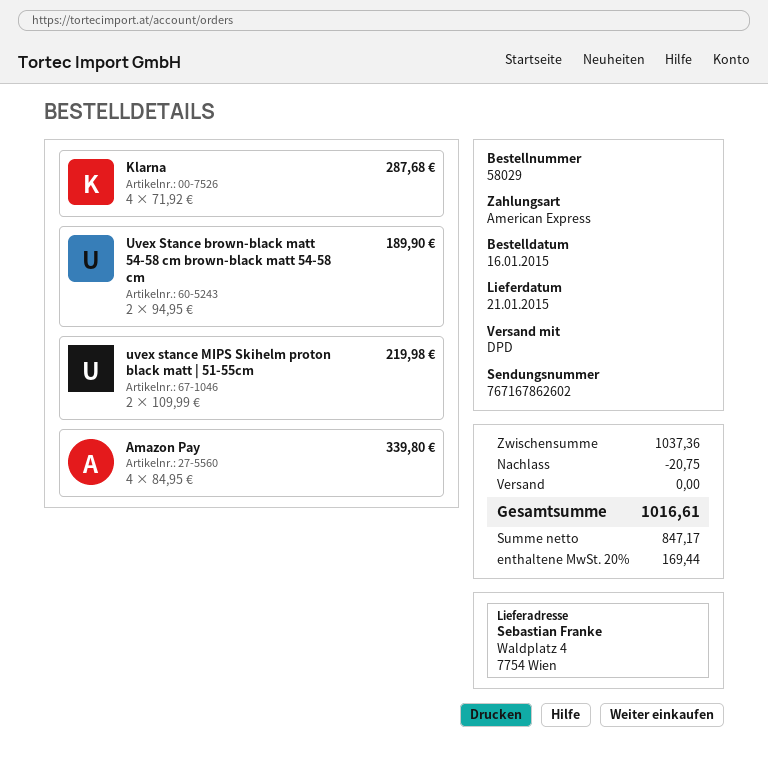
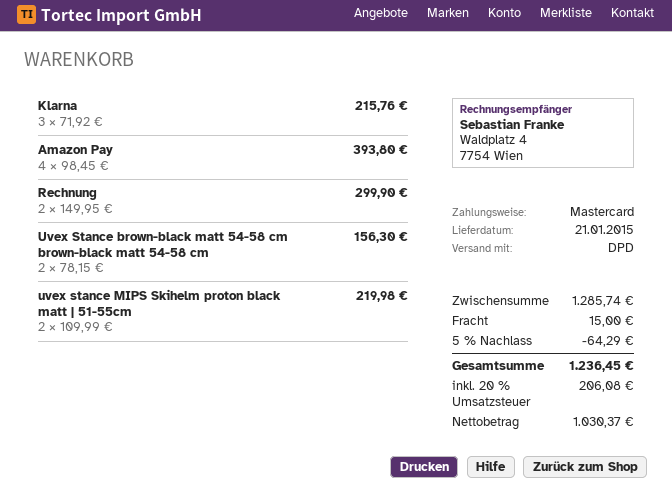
payment method: American Express -> Mastercard
Klarna: 4 x 71.92 = 287.68 -> 3 x 71.92 = 215.76
Uvex Stance brown-black matt 54-58 cm brown-black matt 54-58 cm: 2 x 94.95 = 189.90 -> 2 x 78.15 = 156.30
Amazon Pay: 4 x 84.95 = 339.80 -> 4 x 98.45 = 393.80
Rechnung: none -> 2 x 149.95 = 299.90
subtotal: 1037.36 -> 1285.74
discount: 20.75 -> 64.29
shipping: 0.00 -> 15.00
net: 847.17 -> 1030.37
tax: 20% = 169.44 -> 20% = 206.08
total: 1016.61 -> 1236.45

